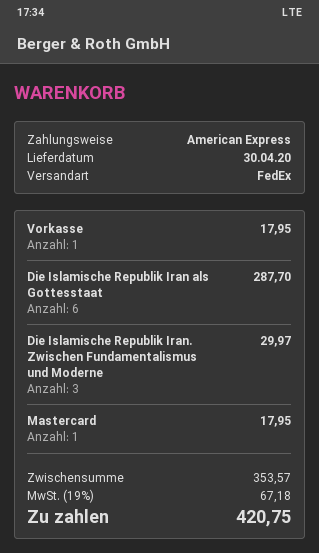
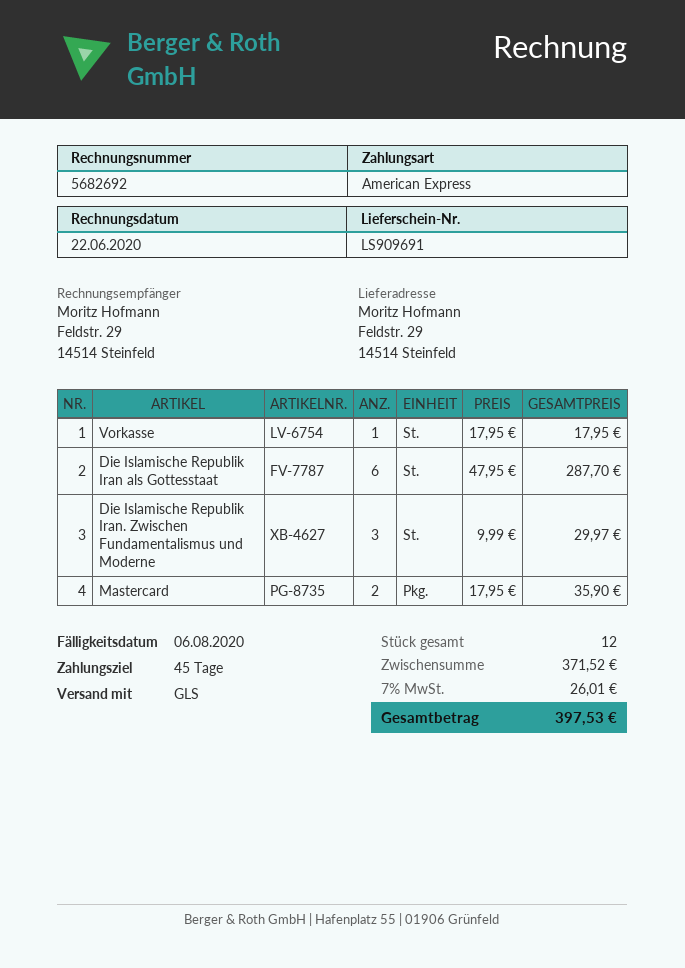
shipping method: FedEx -> GLS
Mastercard: 1 for 17.95 -> 2 for 35.90
subtotal: 353.57 -> 371.52
tax: 19% = 67.18 -> 7% = 26.01
total: 420.75 -> 397.53

